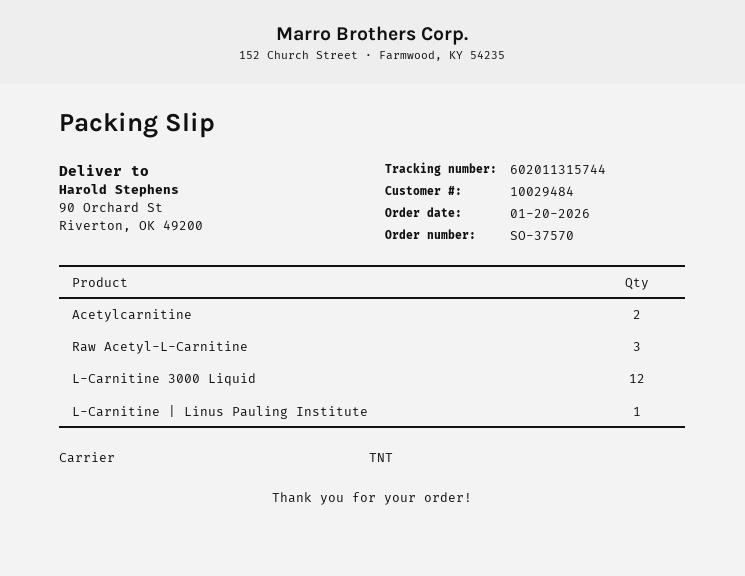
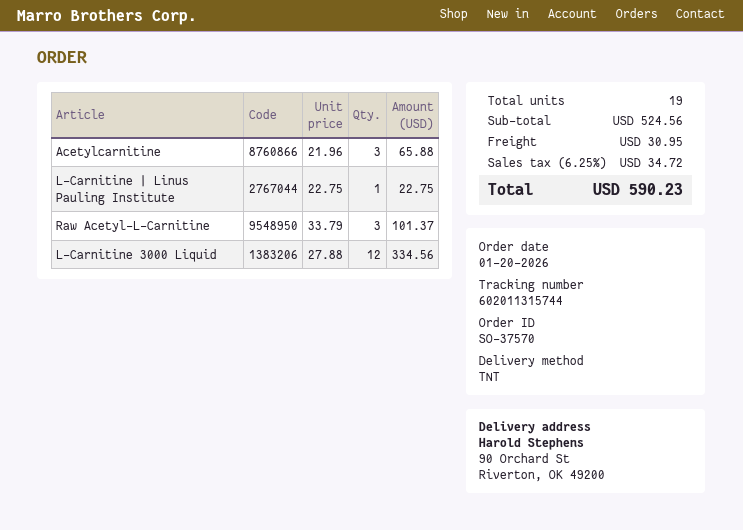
Acetylcarnitine: 2 -> 3

